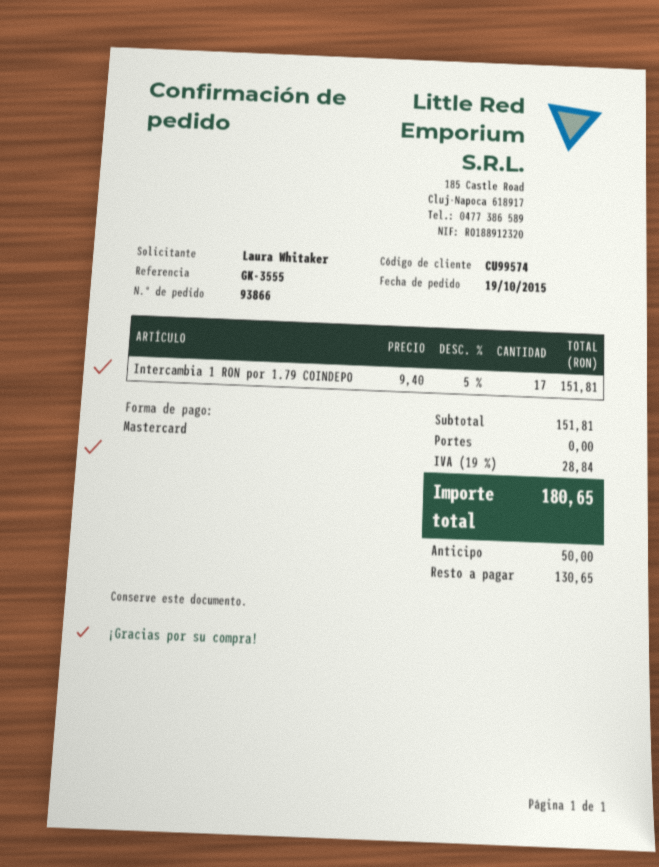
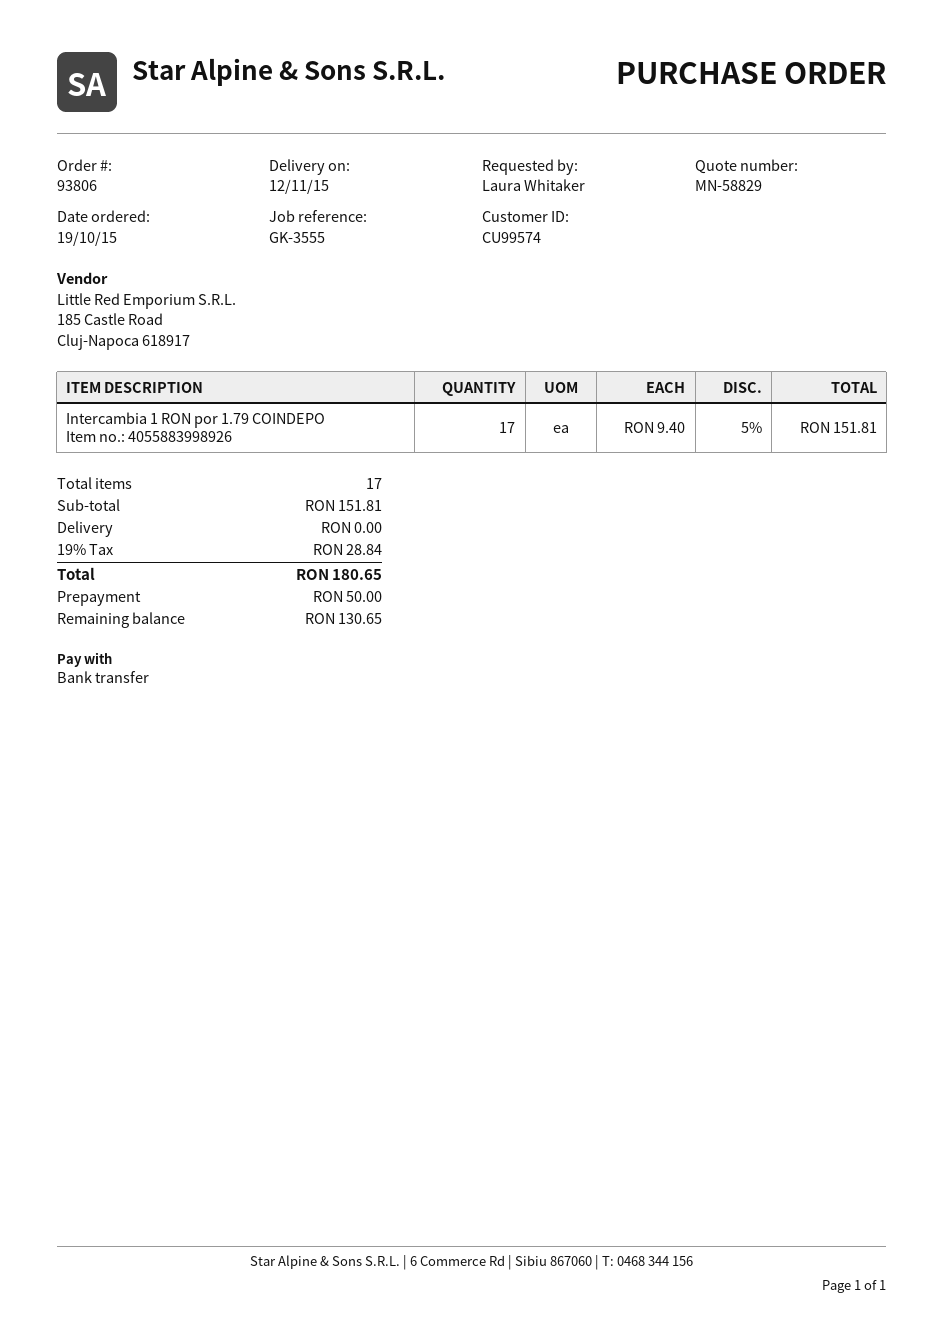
order number: 93866 -> 93806
payment method: Mastercard -> bank transfer

